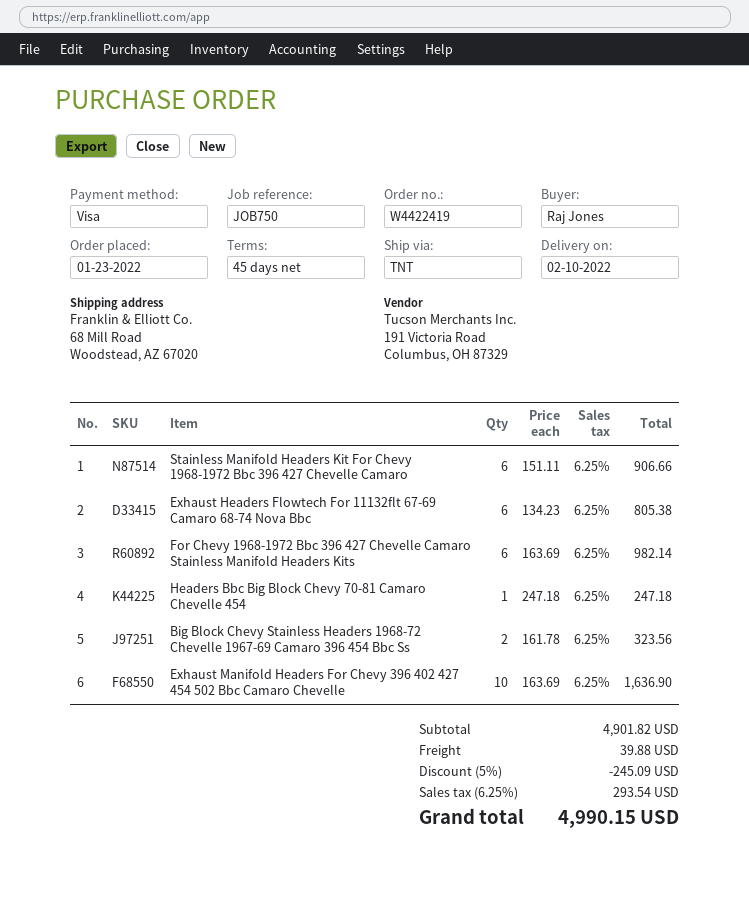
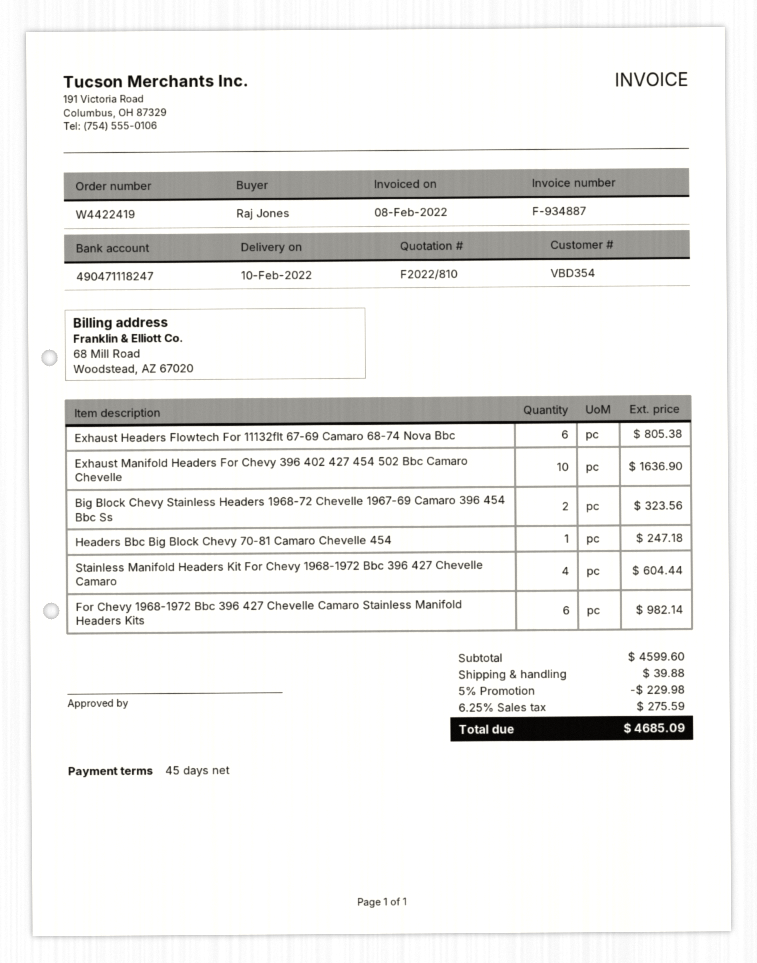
Stainless Manifold Headers Kit For Chevy 1968-1972 Bbc 396 427 Chevelle Camaro: 6 for 906.66 -> 4 for 604.44
subtotal: 4901.82 -> 4599.60
discount: 5% = 245.09 -> 5% = 229.98
tax: 6.25% = 293.54 -> 6.25% = 275.59
total: 4990.15 -> 4685.09

